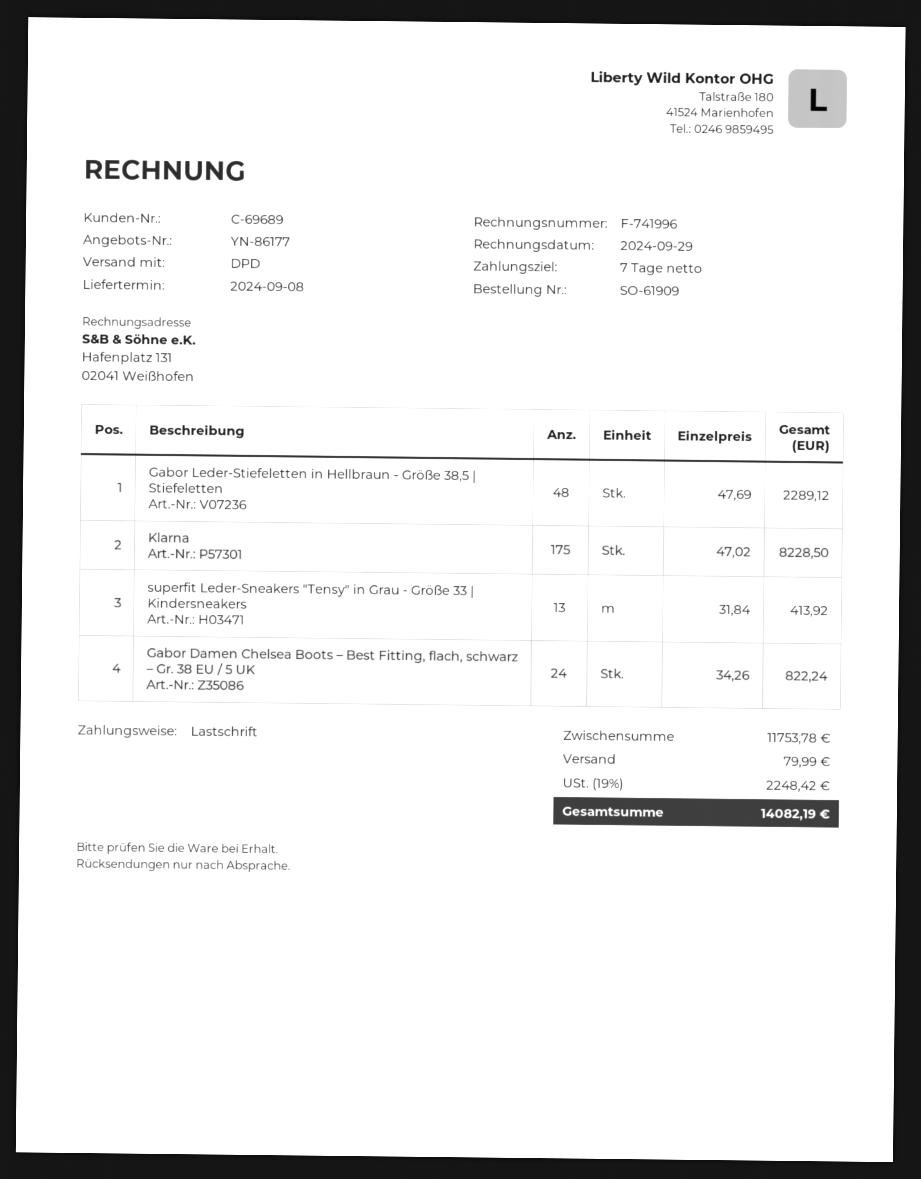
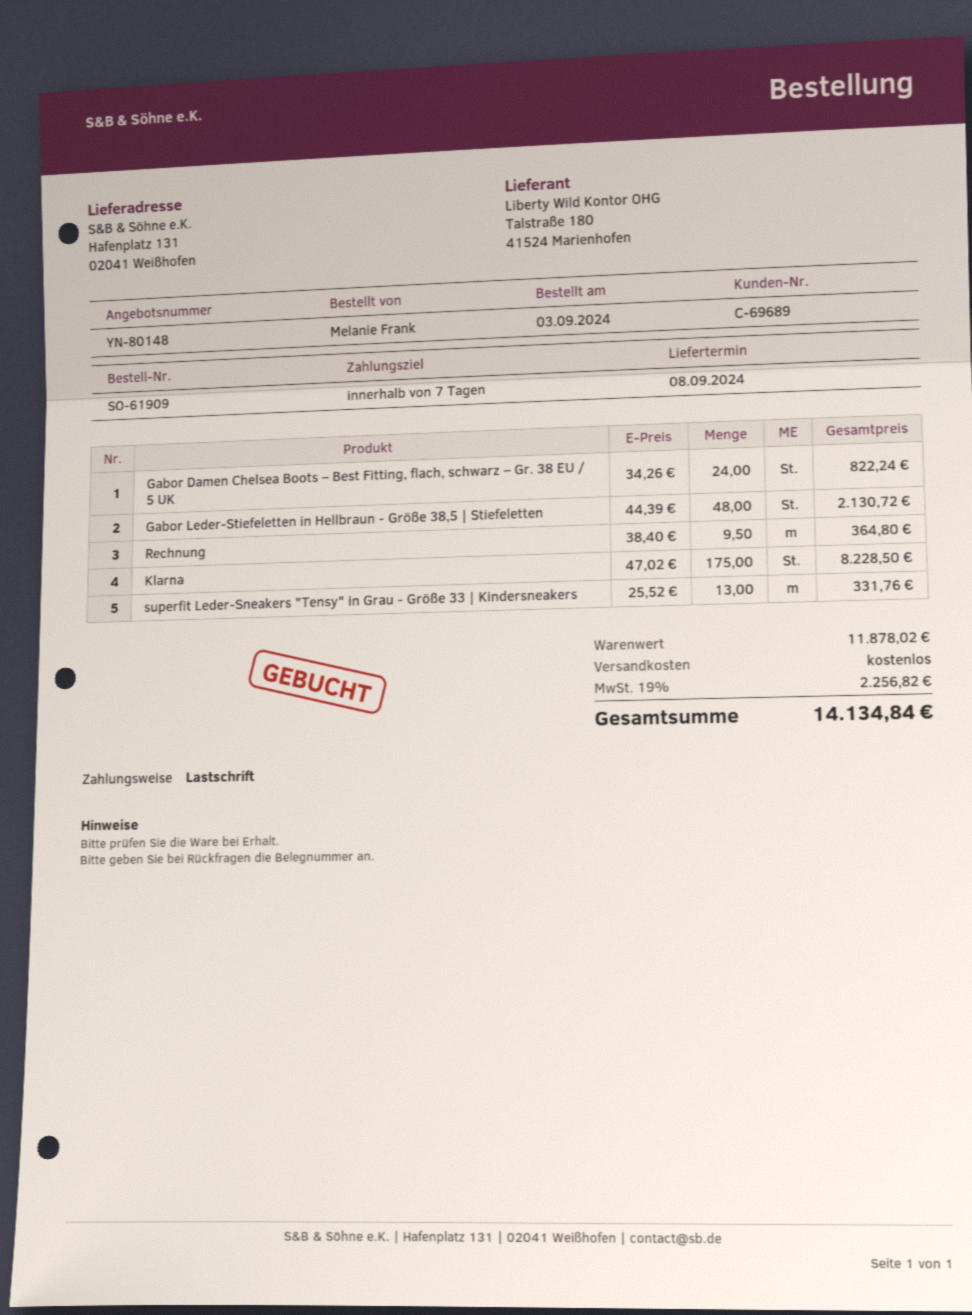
quote number: YN-86177 -> YN-80148
Gabor Leder-Stiefeletten in Hellbraun - Größe 38,5 | Stiefeletten: 48 x 47.69 = 2289.12 -> 48 x 44.39 = 2130.72
superfit Leder-Sneakers "Tensy" in Grau - Größe 33 | Kindersneakers: 13 x 31.84 = 413.92 -> 13 x 25.52 = 331.76
Rechnung: none -> 9.5 x 38.40 = 364.80
subtotal: 11753.78 -> 11878.02
shipping: 79.99 -> 0.00
tax: 19% = 2248.42 -> 19% = 2256.82
total: 14082.19 -> 14134.84

